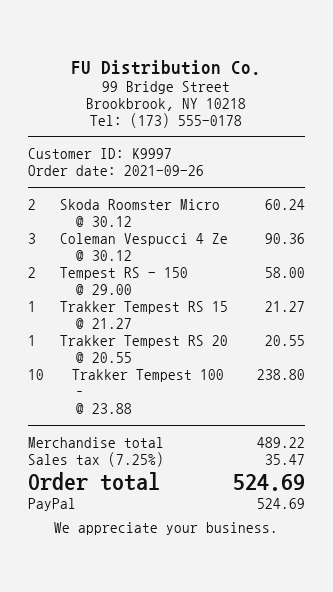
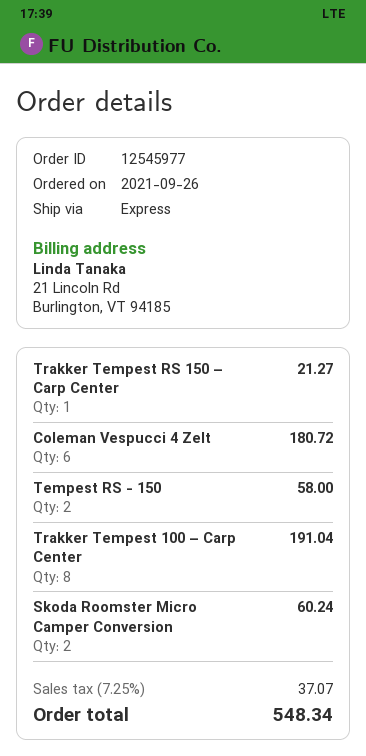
Coleman Vespucci 4 Ze: 3 for 90.36 -> 6 for 180.72
Trakker Tempest RS 20: 1 for 20.55 -> none
Trakker Tempest 100 –: 10 for 238.80 -> 8 for 191.04
tax: 7.25% = 35.47 -> 7.25% = 37.07
total: 524.69 -> 548.34

